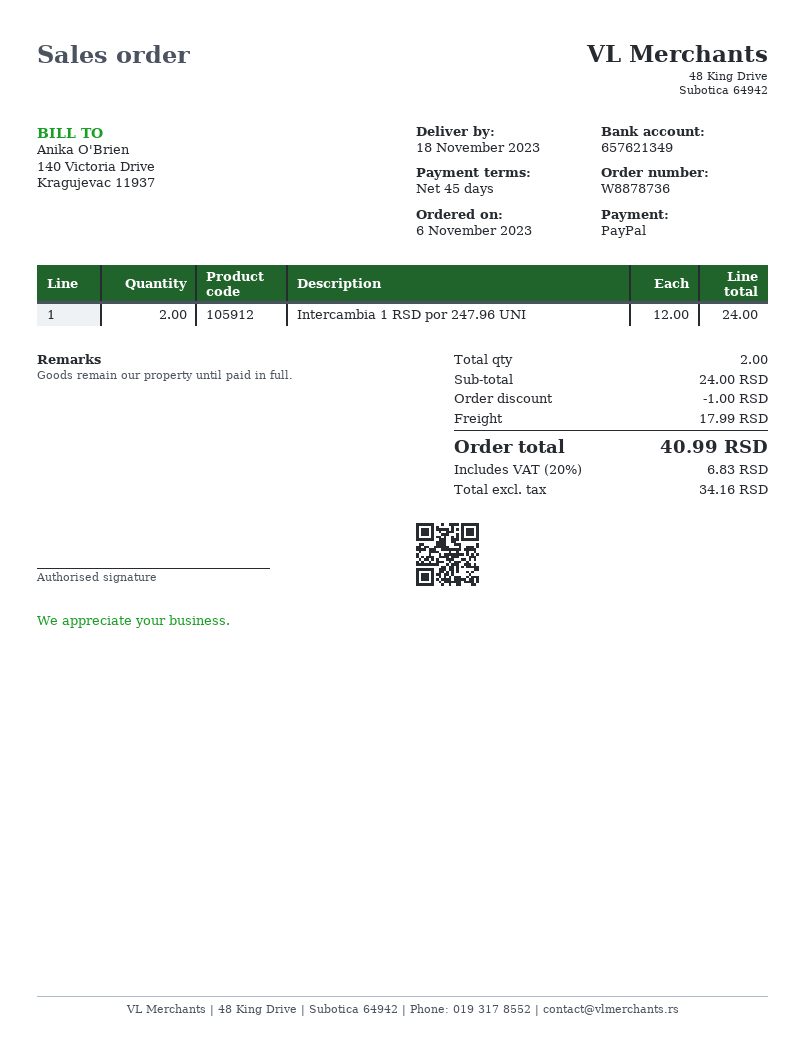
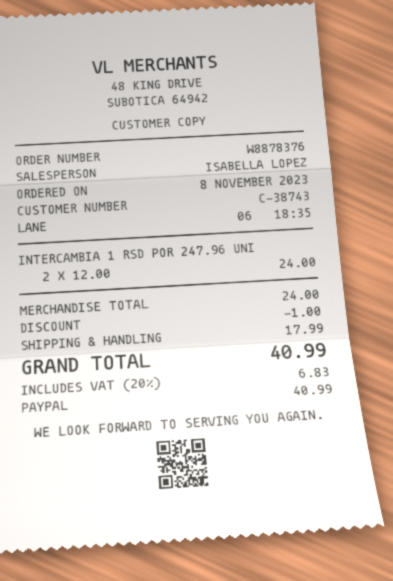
order number: W8878736 -> W8878376
order date: 2023-11-06 -> 2023-11-08

